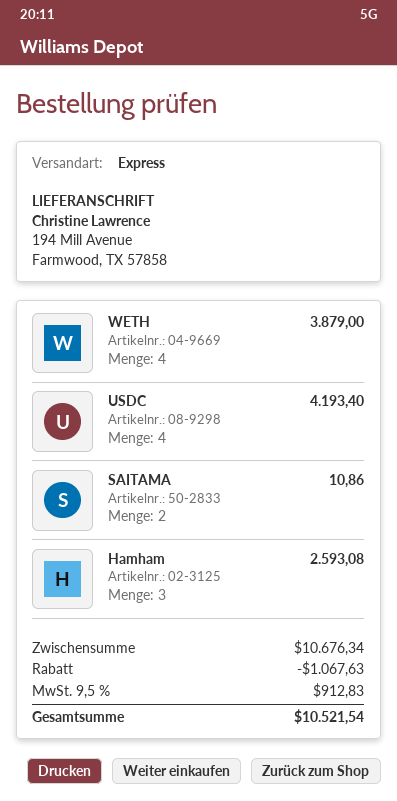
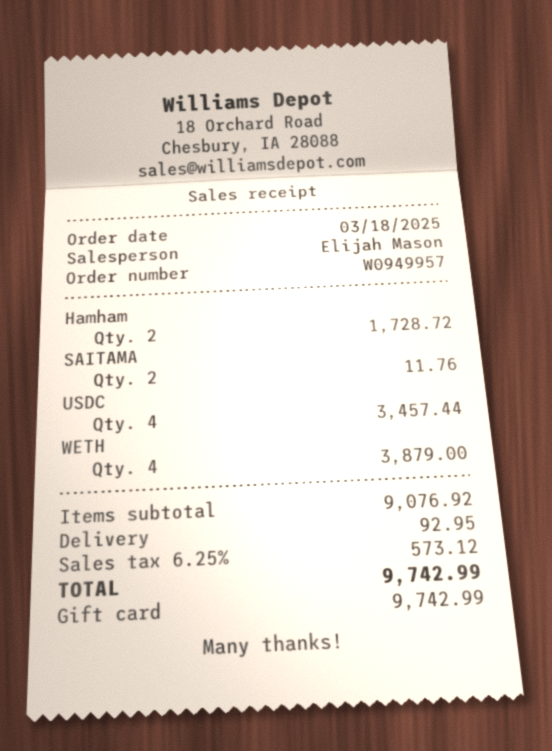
USDC: 4 for 4193.40 -> 4 for 3457.44
SAITAMA: 2 for 10.86 -> 2 for 11.76
Hamham: 3 for 2593.08 -> 2 for 1728.72
subtotal: 10676.34 -> 9076.92
discount: 1067.63 -> none
shipping: none -> 92.95
tax: 9.5% = 912.83 -> 6.25% = 573.12
total: 10521.54 -> 9742.99

